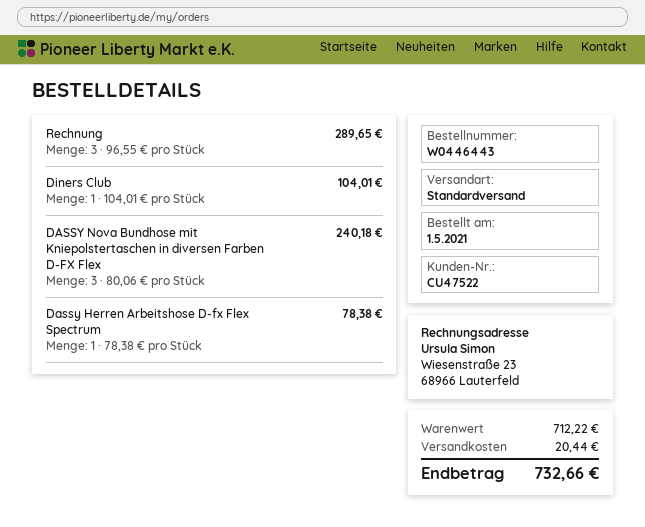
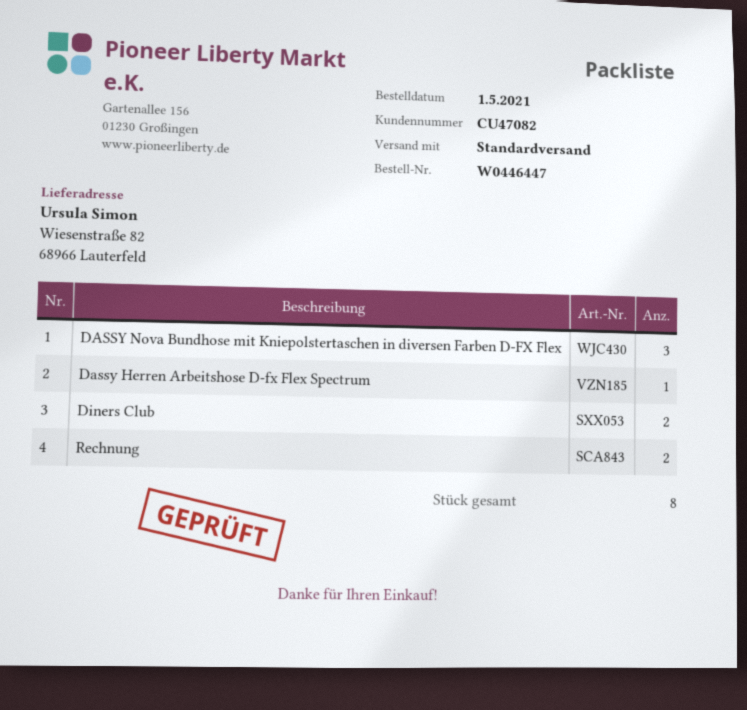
order number: W0446443 -> W0446447
customer number: CU47522 -> CU47082
Rechnung: 3 -> 2
Diners Club: 1 -> 2

